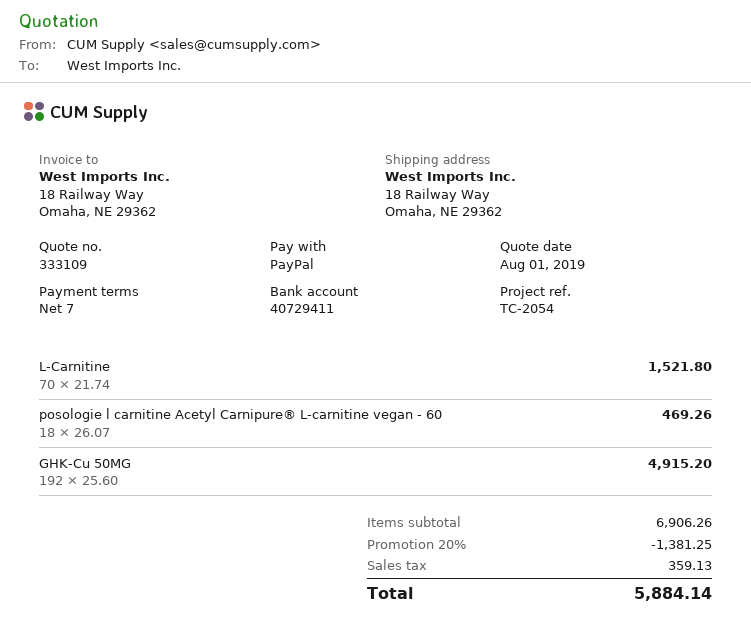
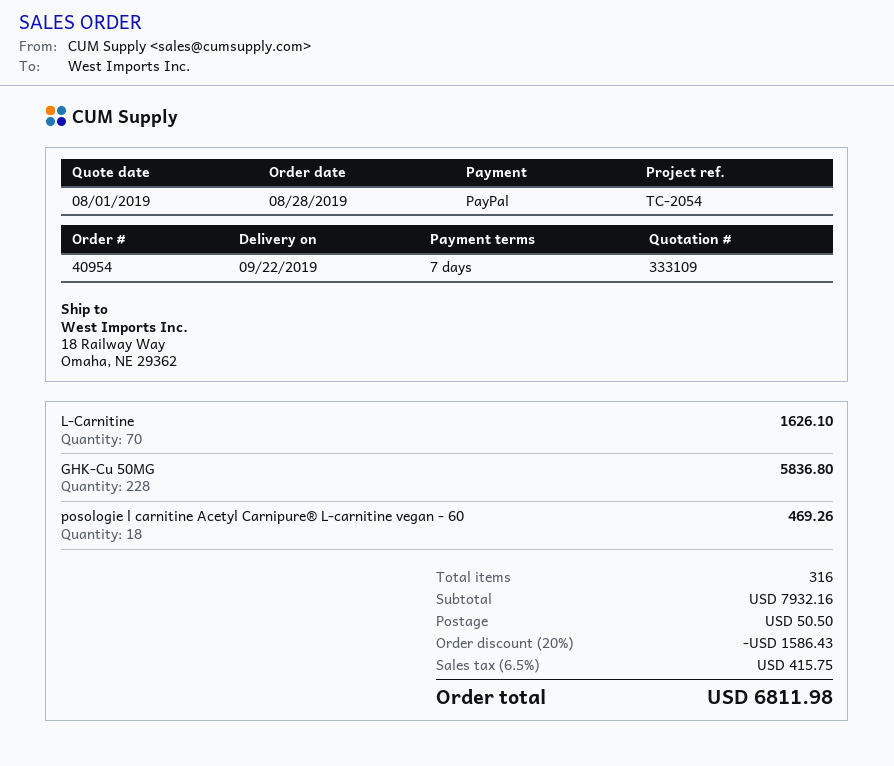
L-Carnitine: 70 for 1521.80 -> 70 for 1626.10
GHK-Cu 50MG: 192 for 4915.20 -> 228 for 5836.80
subtotal: 6906.26 -> 7932.16
discount: 20% = 1381.25 -> 20% = 1586.43
shipping: none -> 50.50
tax: 359.13 -> 415.75
total: 5884.14 -> 6811.98

